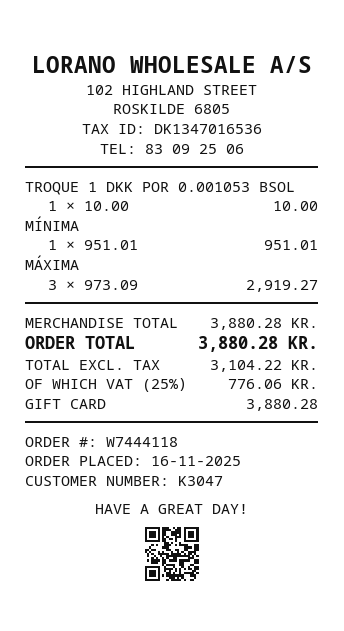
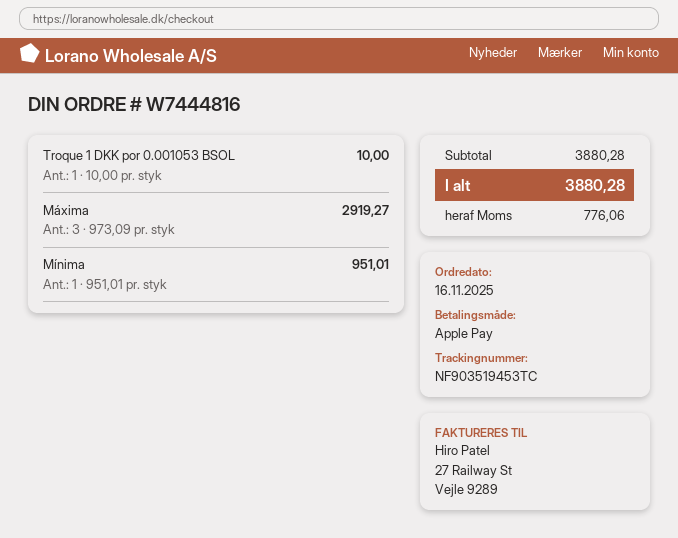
order number: W7444118 -> W7444816
payment method: gift card -> Apple Pay

